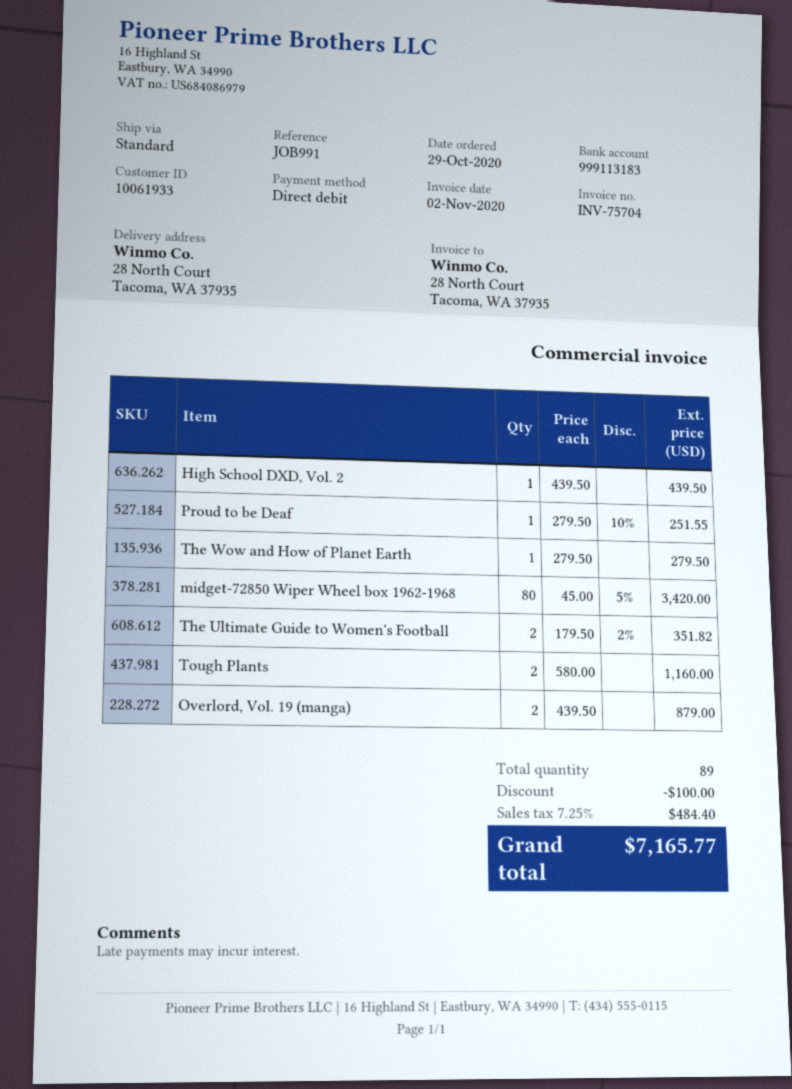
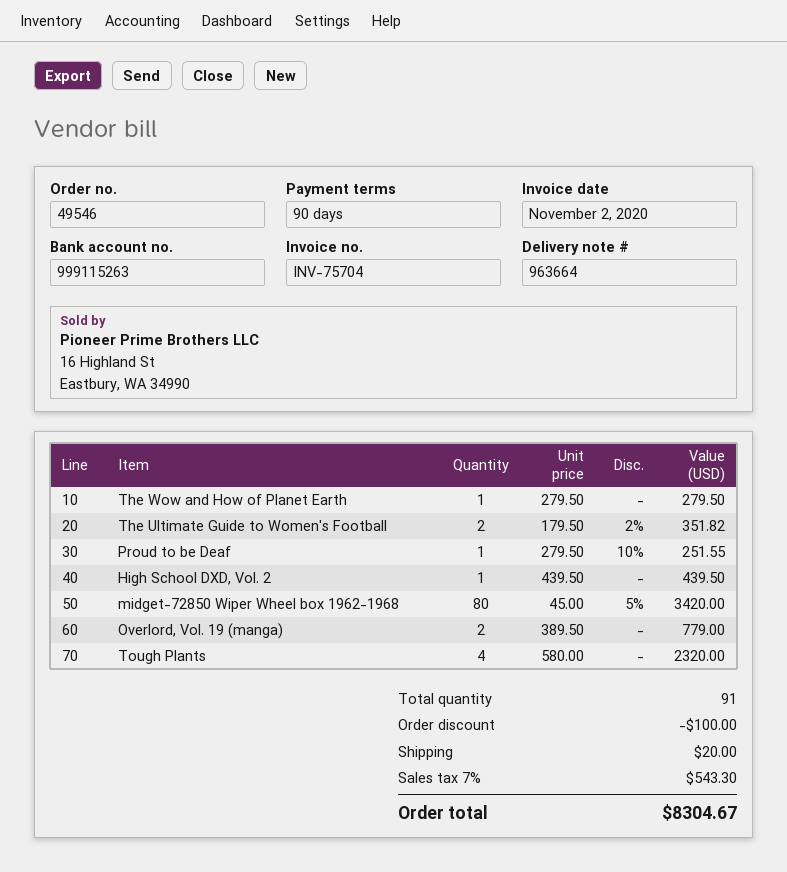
bank account: 999113183 -> 999115263
Tough Plants: 2 x 580.00 = 1160.00 -> 4 x 580.00 = 2320.00
Overlord, Vol. 19 (manga): 2 x 439.50 = 879.00 -> 2 x 389.50 = 779.00
total quantity: 89 -> 91
shipping: none -> 20.00
tax: 7.25% = 484.40 -> 7% = 543.30
total: 7165.77 -> 8304.67

